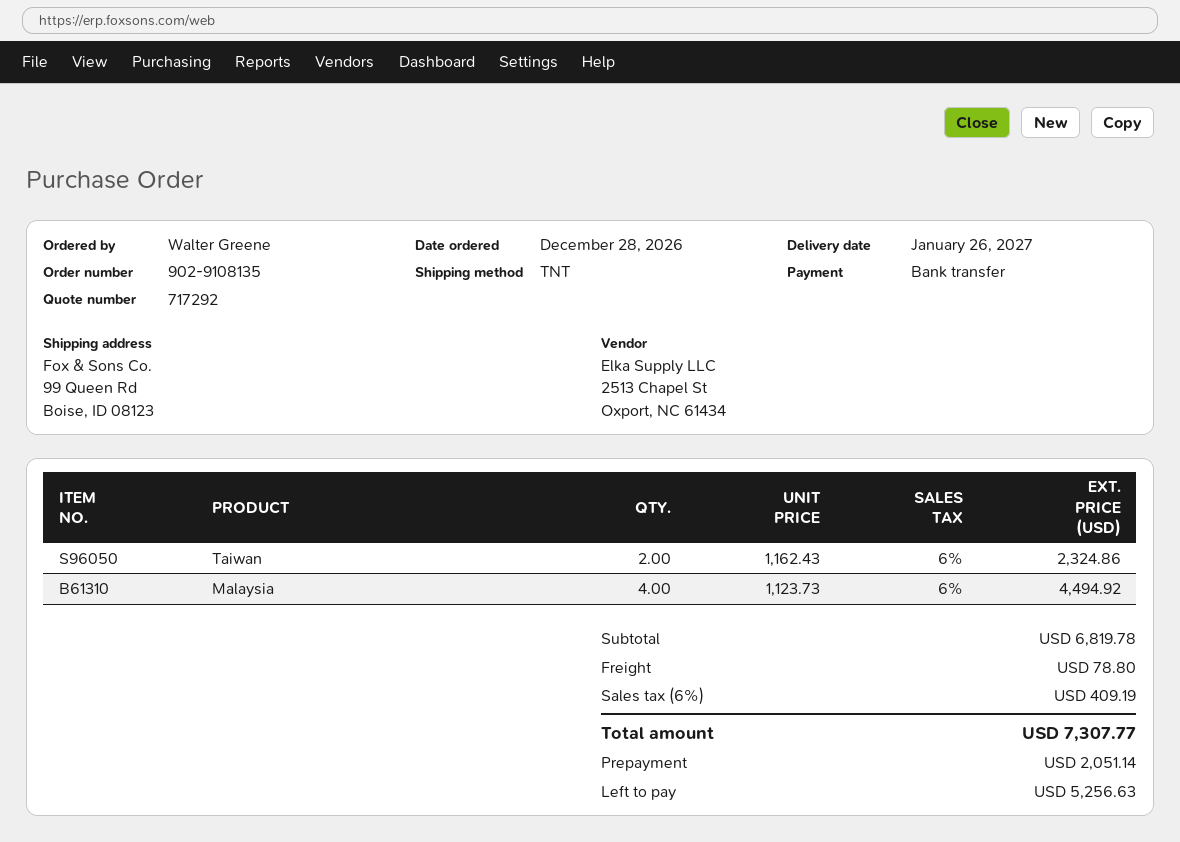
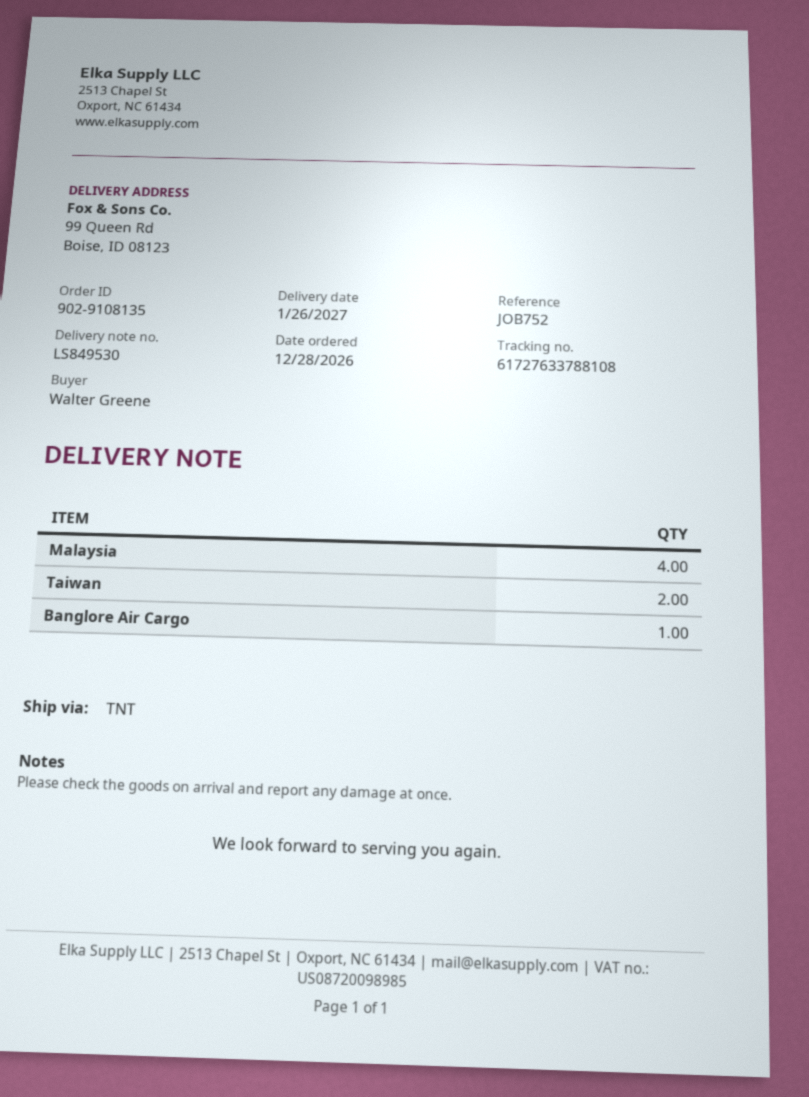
Banglore Air Cargo: none -> 1

